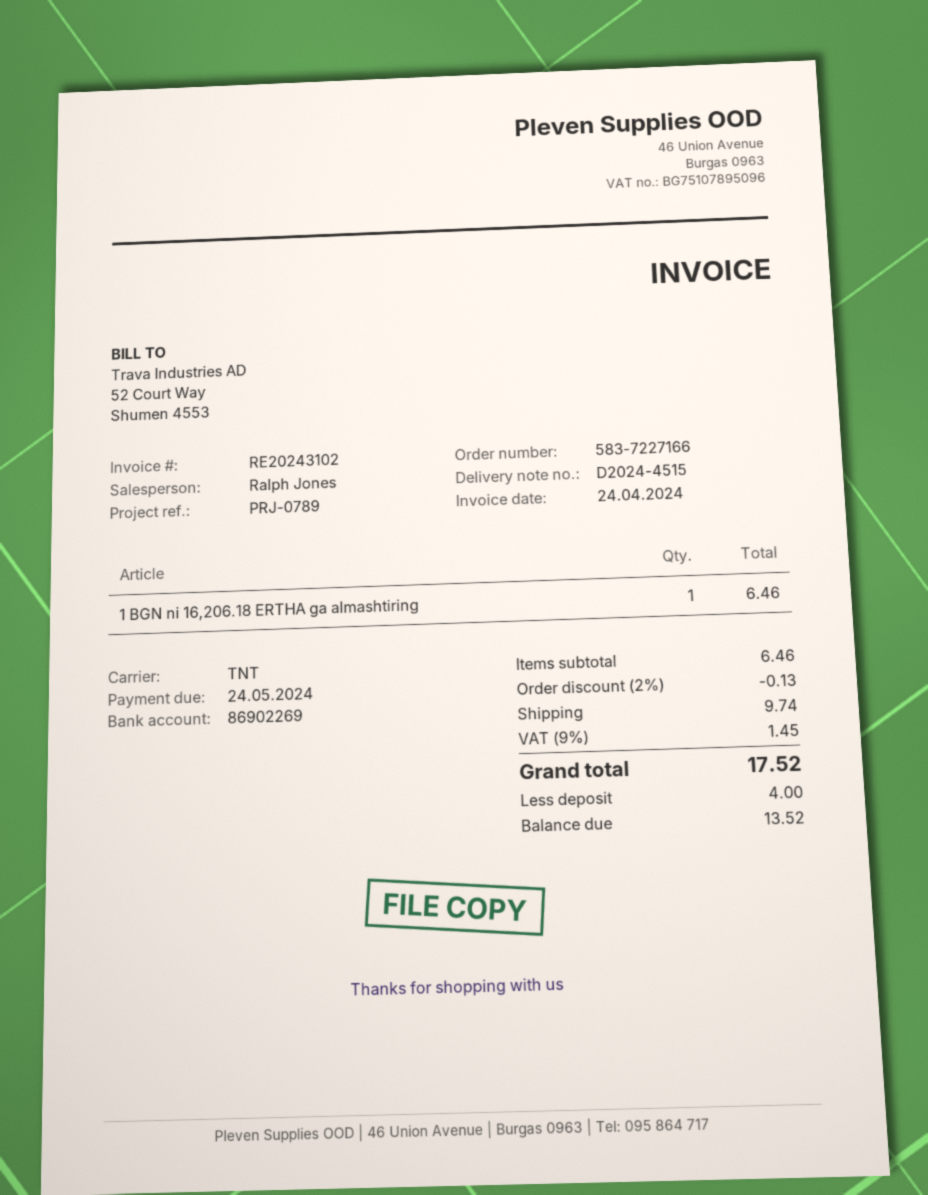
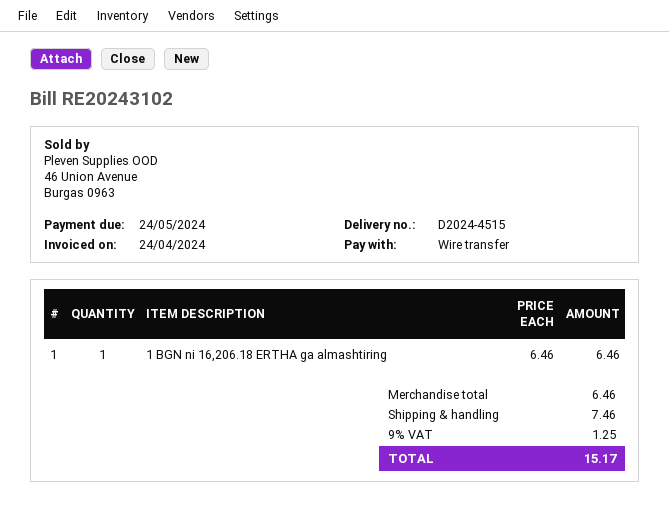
discount: 2% = 0.13 -> none
shipping: 9.74 -> 7.46
tax: 9% = 1.45 -> 9% = 1.25
total: 17.52 -> 15.17

